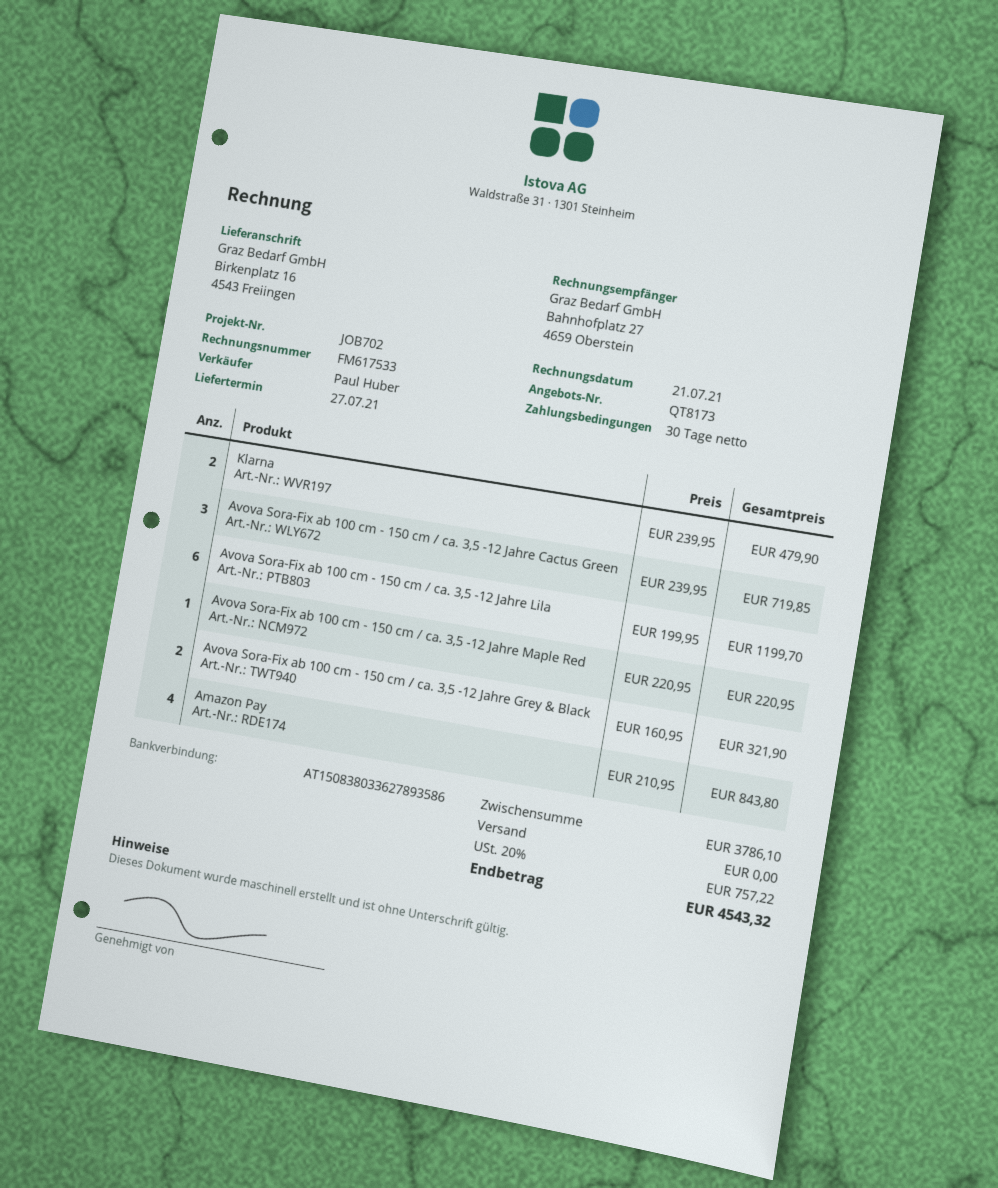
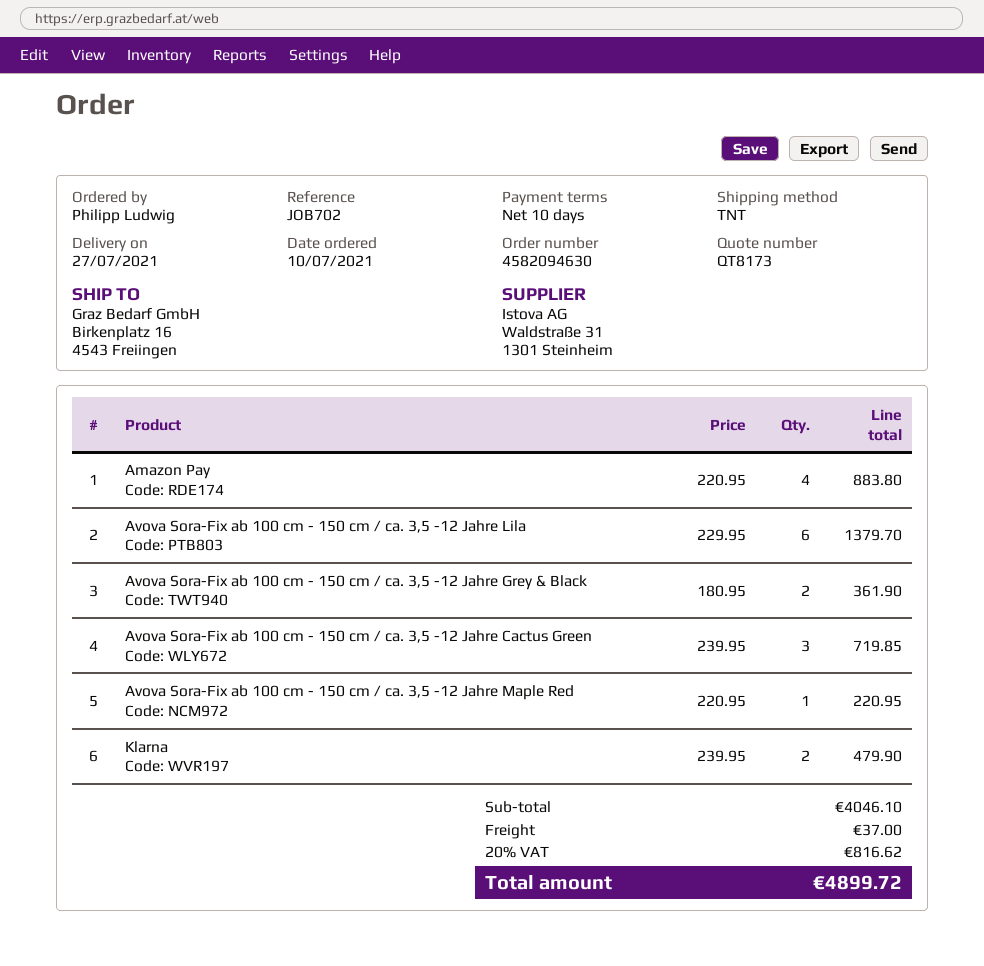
payment terms: 30 days -> 10 days
Avova Sora-Fix ab 100 cm - 150 cm / ca. 3,5 -12 Jahre Lila: 6 x 199.95 = 1199.70 -> 6 x 229.95 = 1379.70
Avova Sora-Fix ab 100 cm - 150 cm / ca. 3,5 -12 Jahre Grey & Black: 2 x 160.95 = 321.90 -> 2 x 180.95 = 361.90
Amazon Pay: 4 x 210.95 = 843.80 -> 4 x 220.95 = 883.80
subtotal: 3786.10 -> 4046.10
shipping: 0.00 -> 37.00
tax: 20% = 757.22 -> 20% = 816.62
total: 4543.32 -> 4899.72

